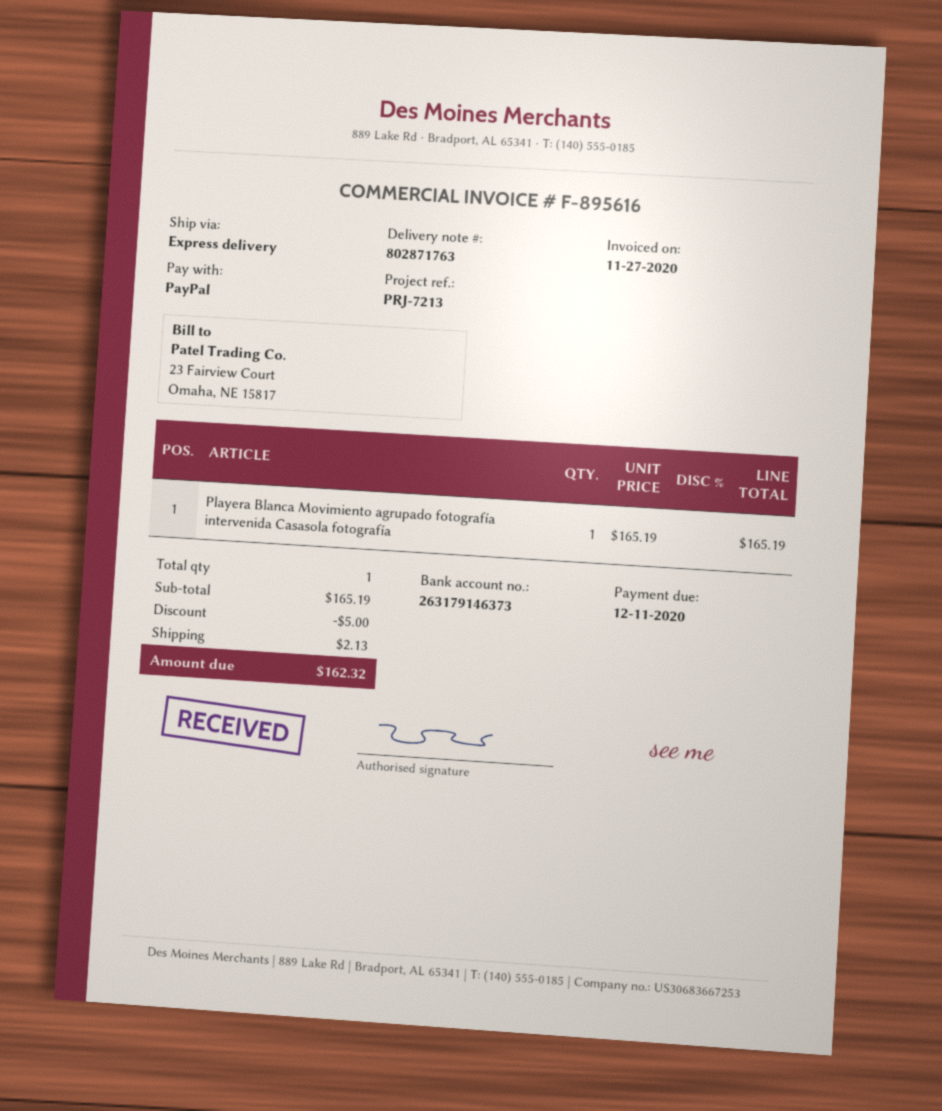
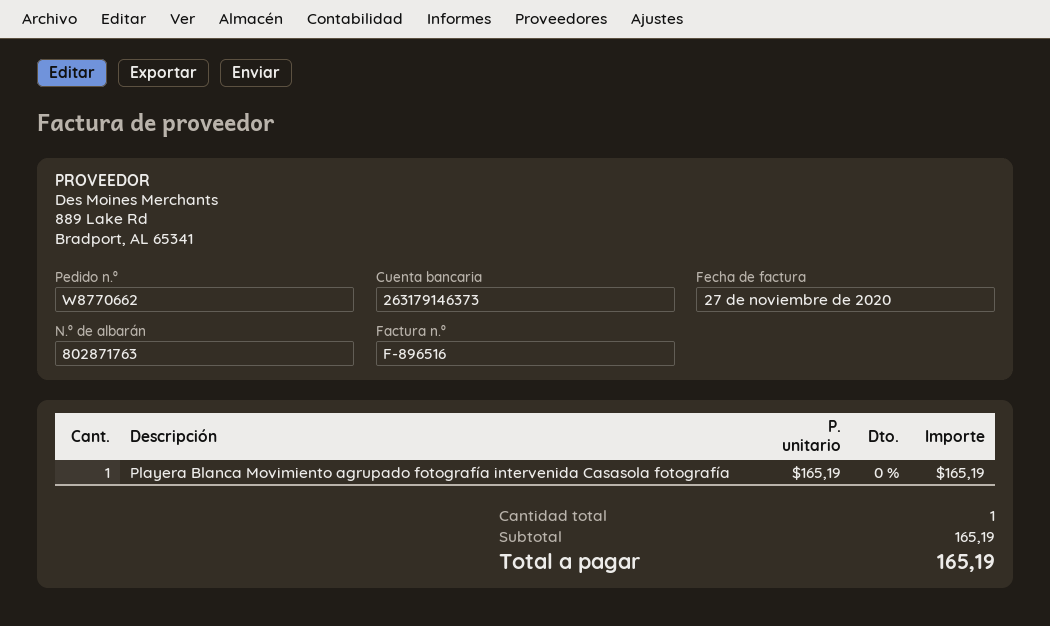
invoice number: F-895616 -> F-896516
discount: 5.00 -> none
shipping: 2.13 -> none
total: 162.32 -> 165.19

